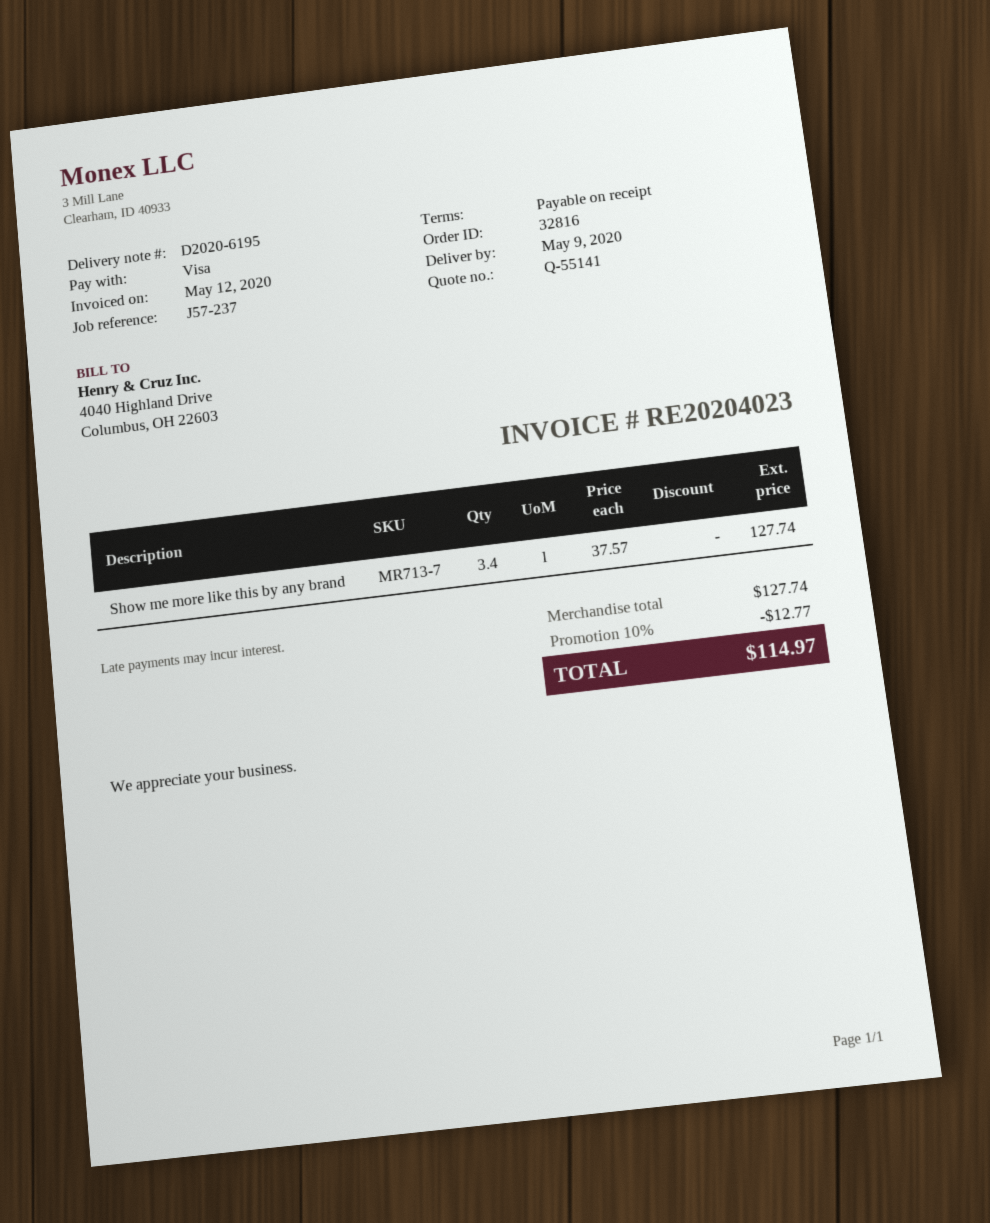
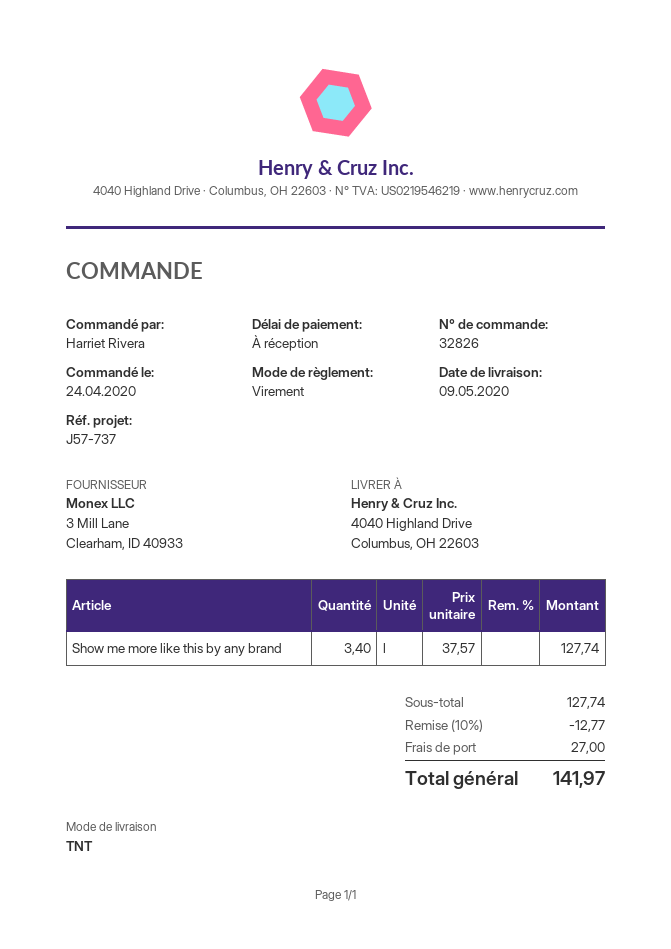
order number: 32816 -> 32826
reference: J57-237 -> J57-737
payment method: Visa -> bank transfer
shipping: none -> 27.00
total: 114.97 -> 141.97

